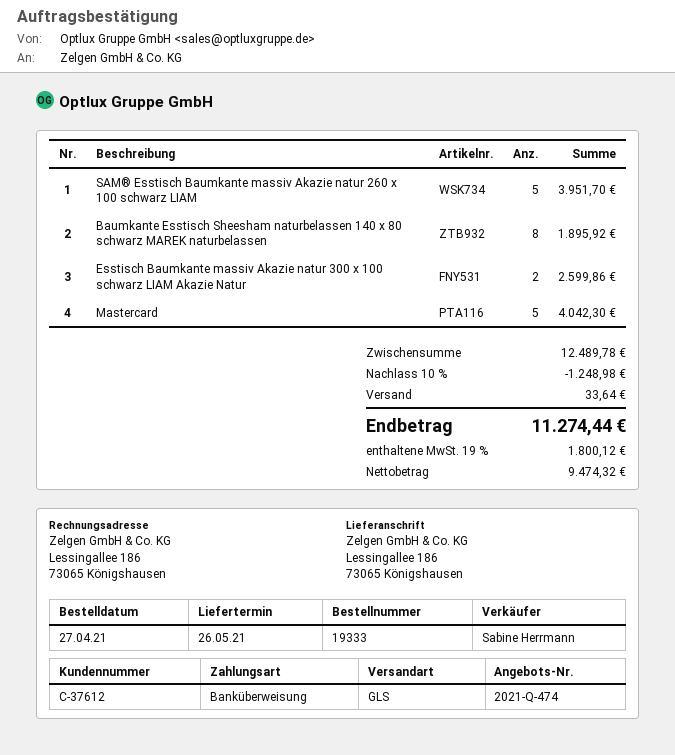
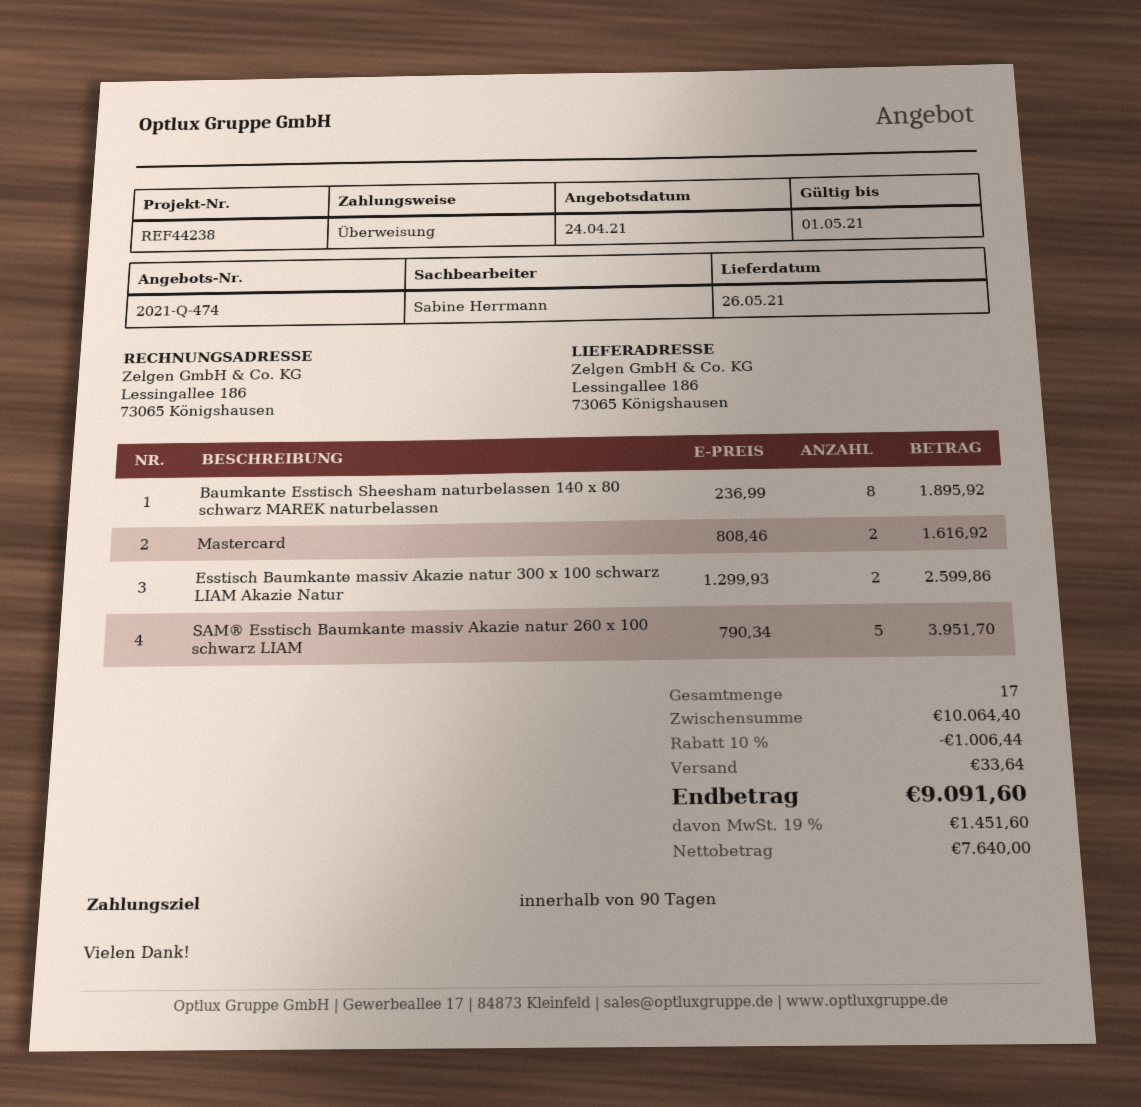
Mastercard: 5 for 4042.30 -> 2 for 1616.92
subtotal: 12489.78 -> 10064.40
discount: 10% = 1248.98 -> 10% = 1006.44
net: 9474.32 -> 7640.00
tax: 19% = 1800.12 -> 19% = 1451.60
total: 11274.44 -> 9091.60

